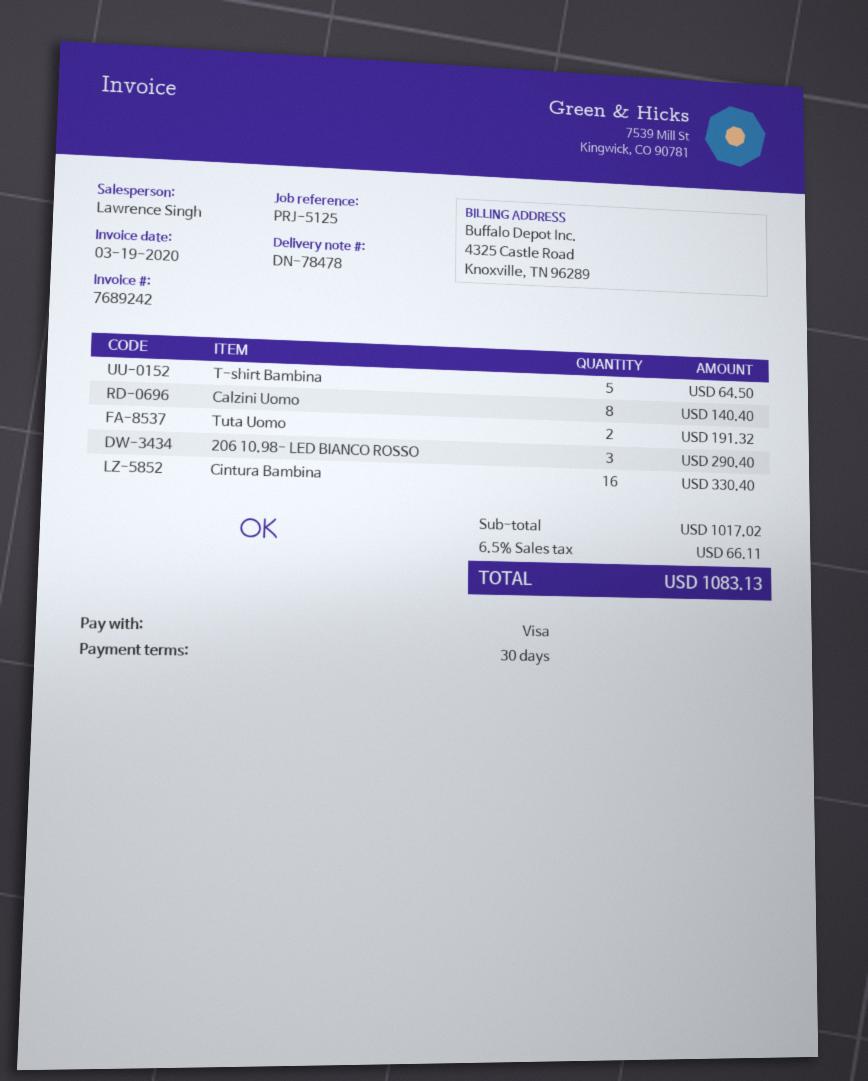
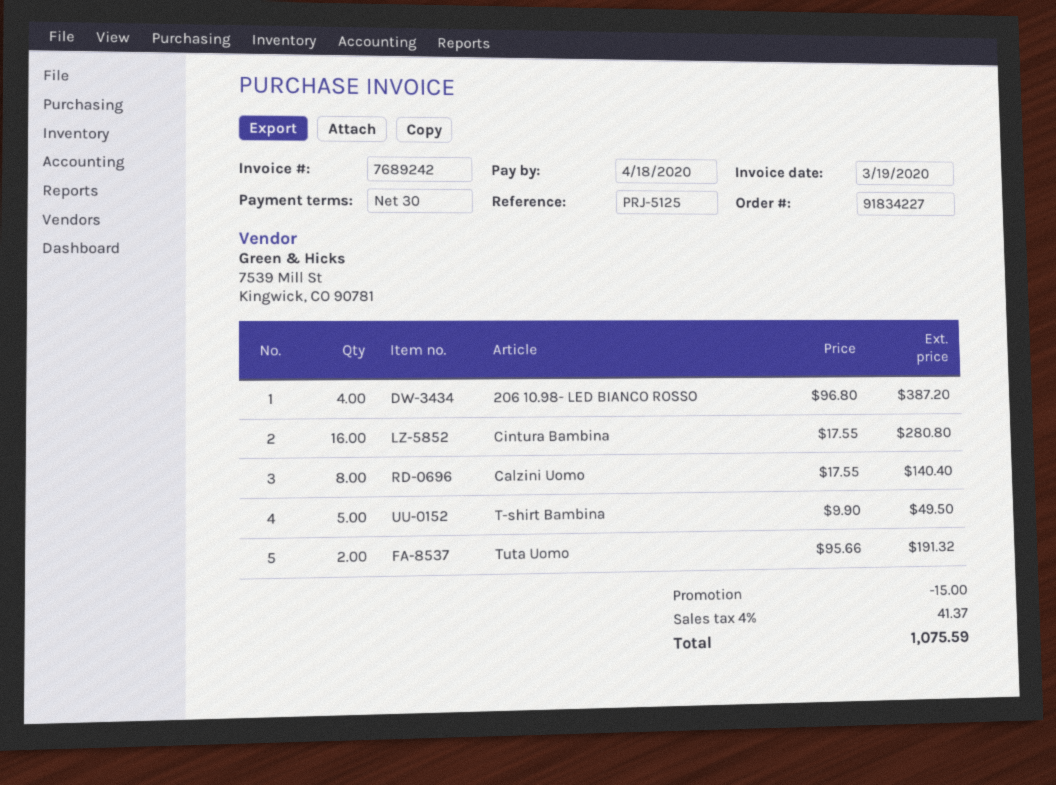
T-shirt Bambina: 5 for 64.50 -> 5 for 49.50
206 10.98- LED BIANCO ROSSO: 3 for 290.40 -> 4 for 387.20
Cintura Bambina: 16 for 330.40 -> 16 for 280.80
discount: none -> 15.00
tax: 6.5% = 66.11 -> 4% = 41.37
total: 1083.13 -> 1075.59

